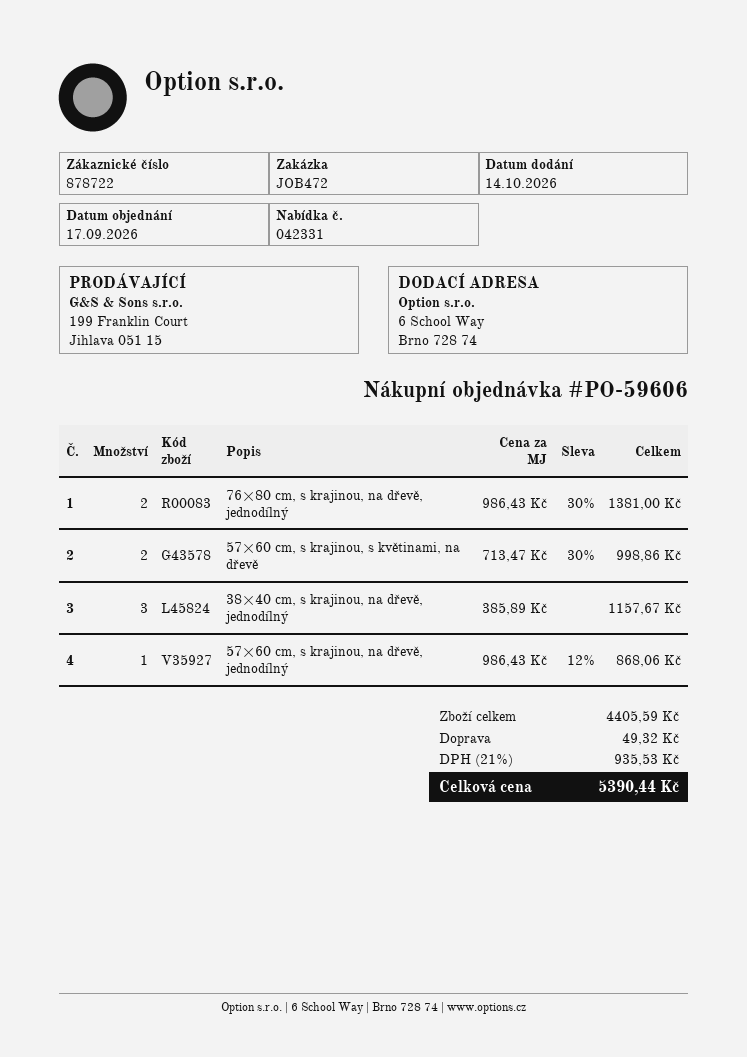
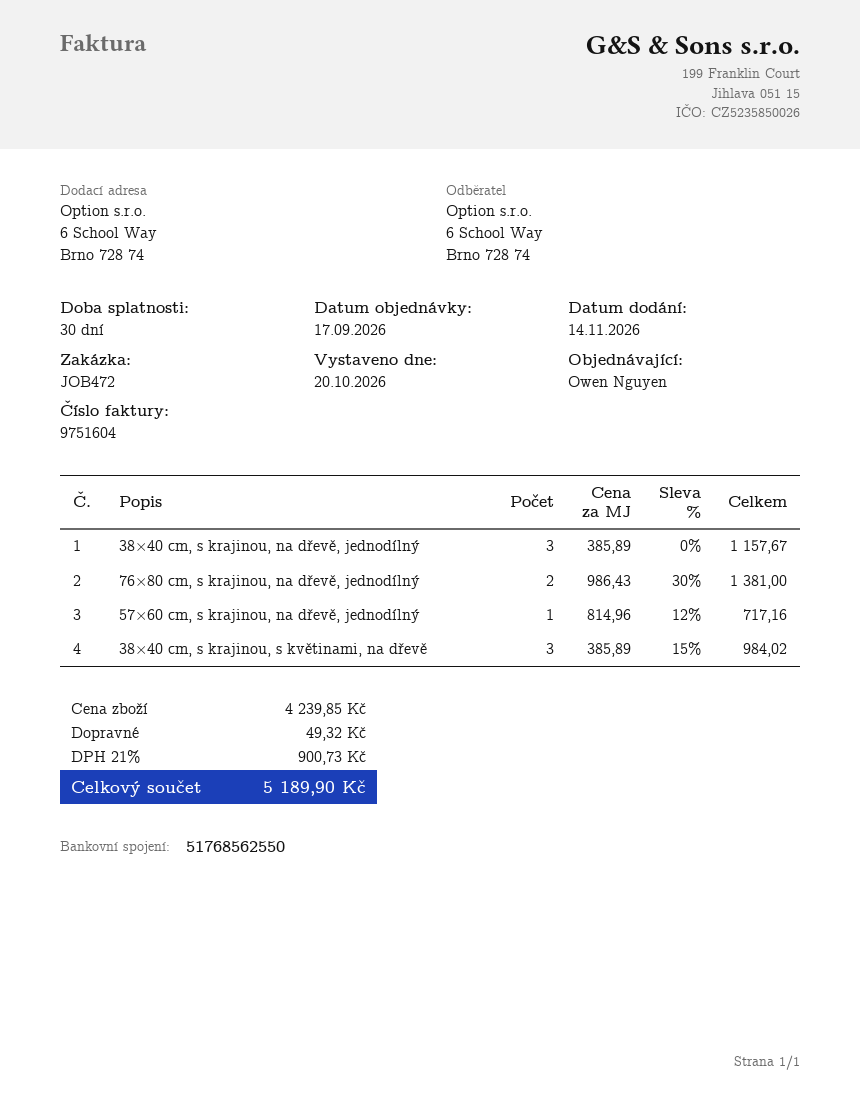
delivery date: 2026-10-14 -> 2026-11-14
57×60 cm, s krajinou, s květinami, na dřevě: 2 x 713.47 - 30% = 998.86 -> none
57×60 cm, s krajinou, na dřevě, jednodílný: 1 x 986.43 - 12% = 868.06 -> 1 x 814.96 - 12% = 717.16
38×40 cm, s krajinou, s květinami, na dřevě: none -> 3 x 385.89 - 15% = 984.02
subtotal: 4405.59 -> 4239.85
tax: 21% = 935.53 -> 21% = 900.73
total: 5390.44 -> 5189.90

